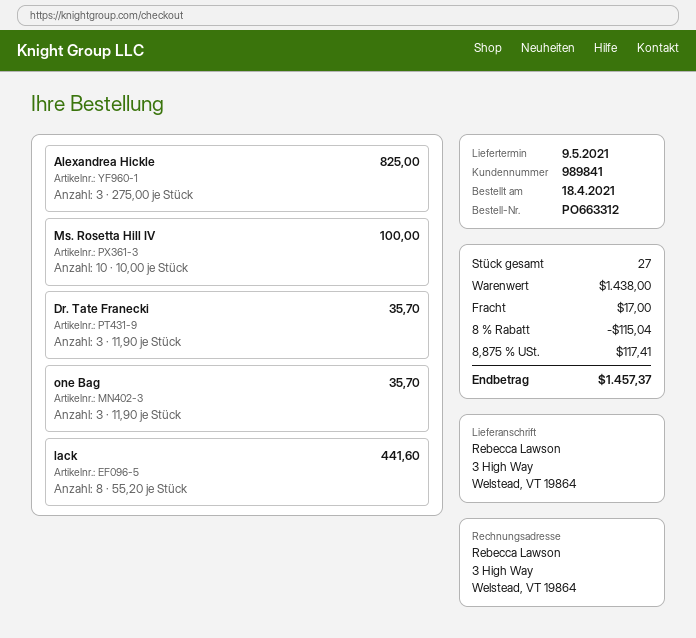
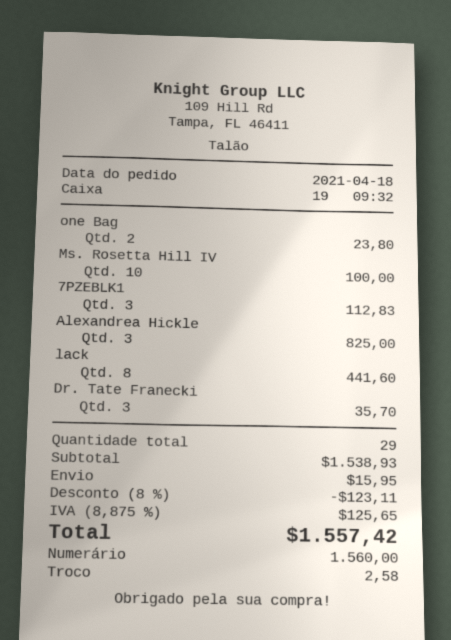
one Bag: 3 for 35.70 -> 2 for 23.80
7PZEBLK1: none -> 3 for 112.83
total quantity: 27 -> 29
subtotal: 1438.00 -> 1538.93
discount: 8% = 115.04 -> 8% = 123.11
shipping: 17.00 -> 15.95
tax: 8.875% = 117.41 -> 8.875% = 125.65
total: 1457.37 -> 1557.42

